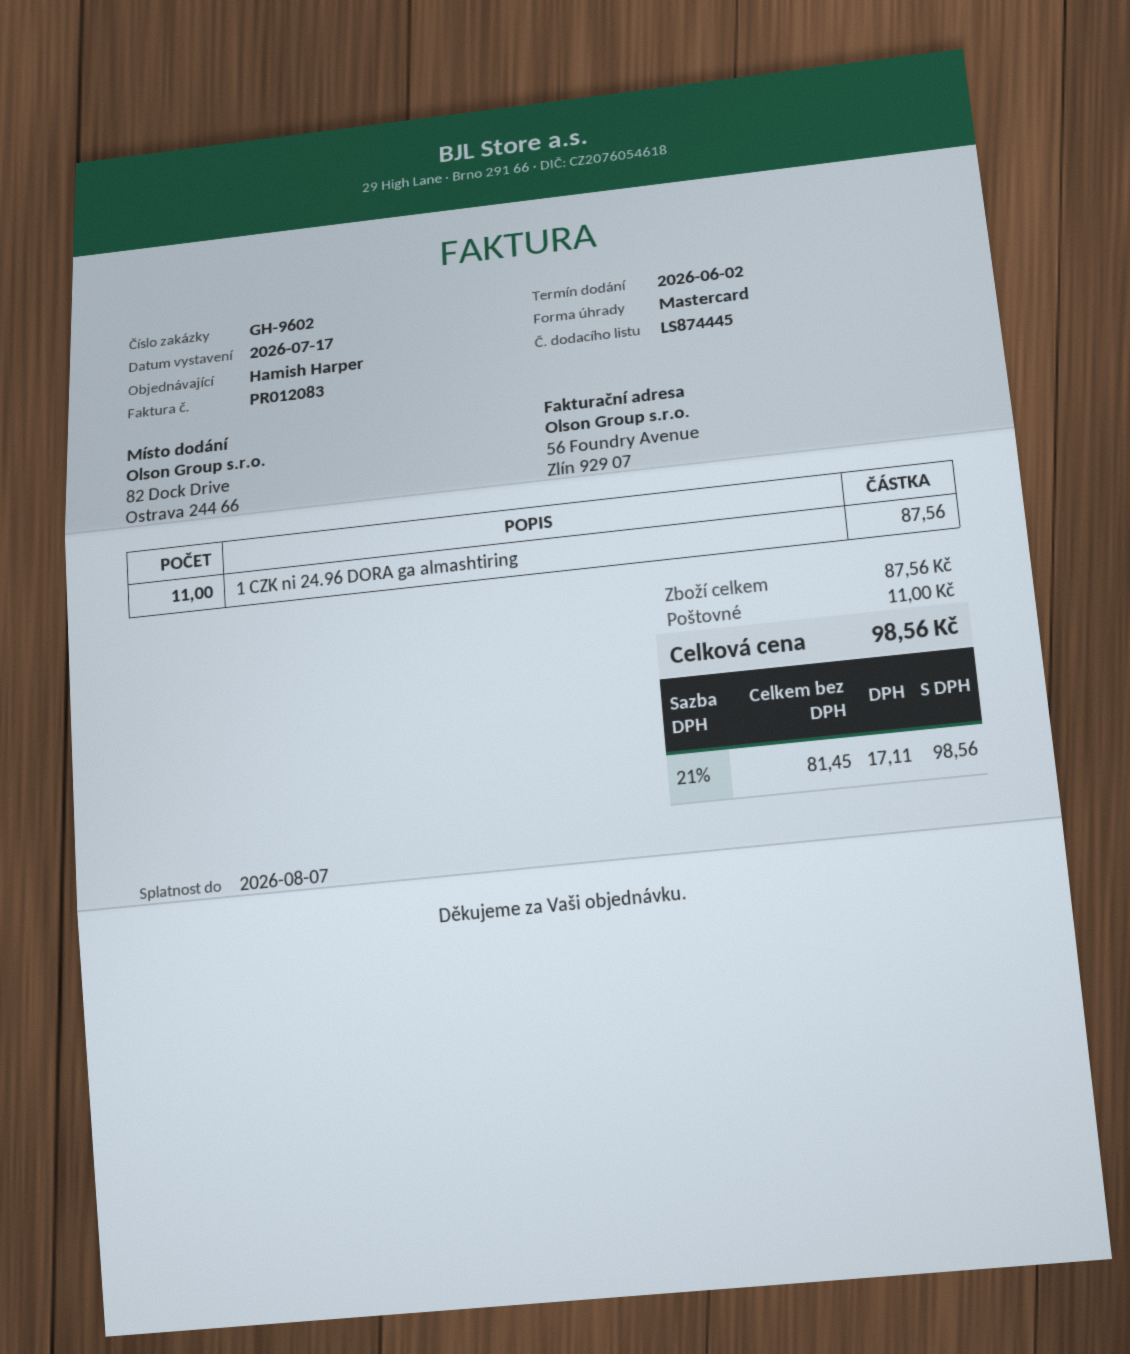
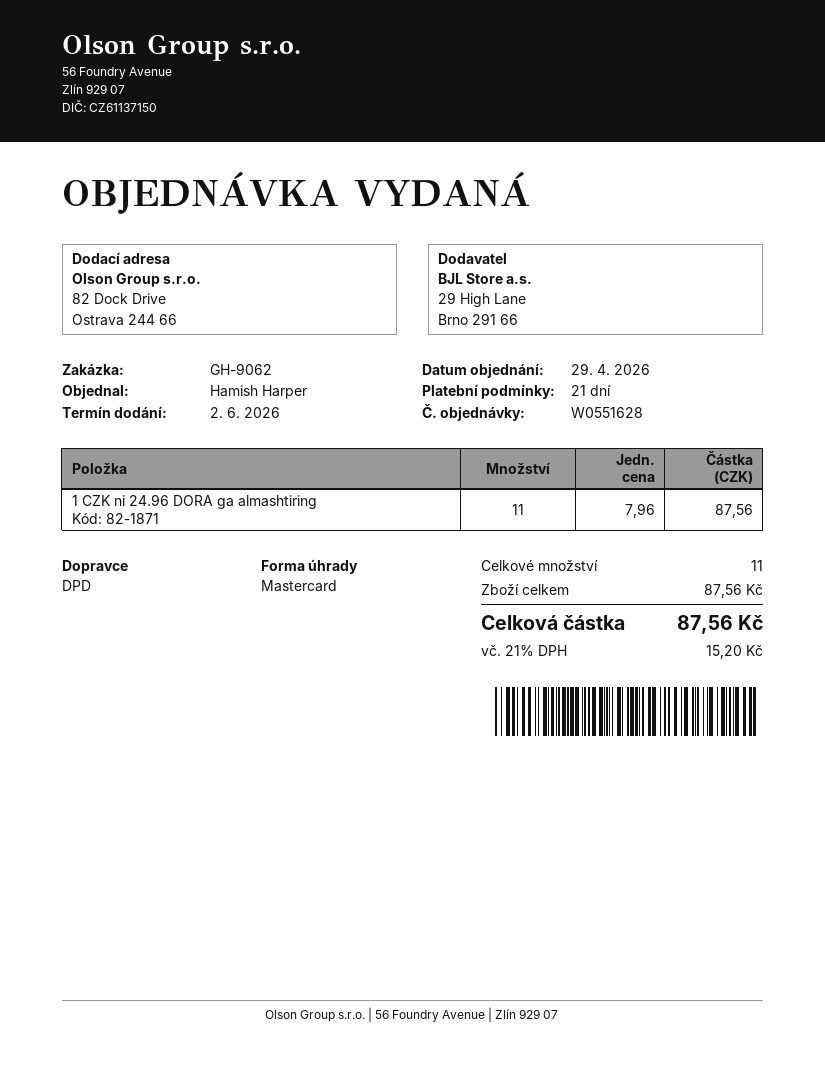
reference: GH-9602 -> GH-9062
shipping: 11.00 -> none
tax: 21% = 17.11 -> 21% = 15.20
total: 98.56 -> 87.56

